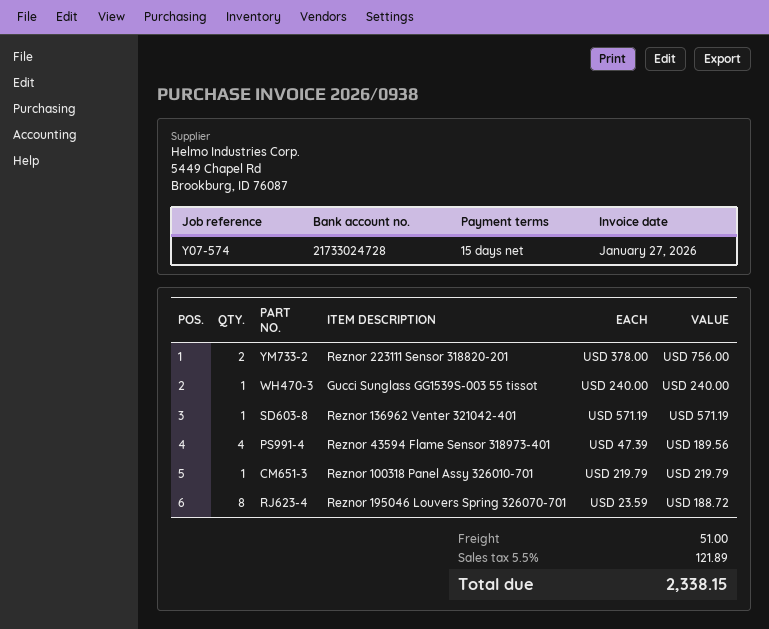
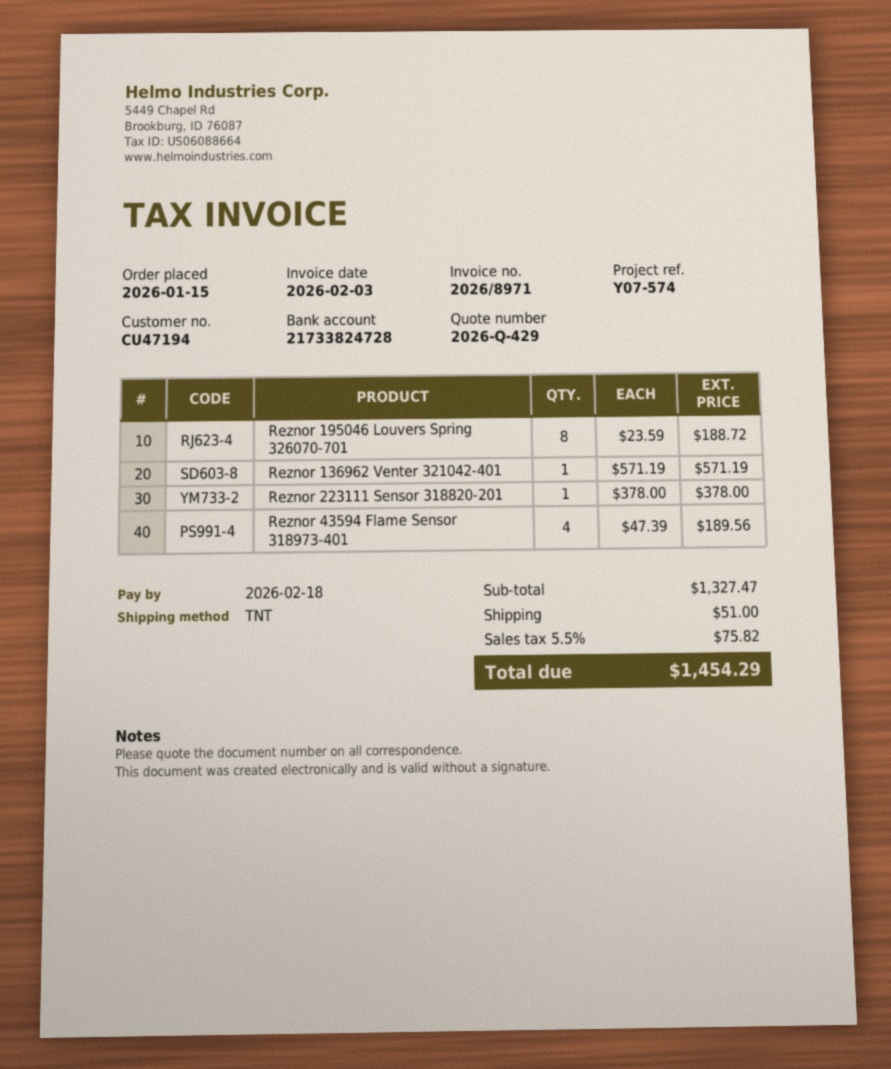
invoice number: 2026/0938 -> 2026/8971
invoice date: 2026-01-27 -> 2026-02-03
bank account: 21733024728 -> 21733824728
Reznor 223111 Sensor 318820-201: 2 x 378.00 = 756.00 -> 1 x 378.00 = 378.00
Gucci Sunglass GG1539S-003 55 tissot: 1 x 240.00 = 240.00 -> none
Reznor 100318 Panel Assy 326010-701: 1 x 219.79 = 219.79 -> none
tax: 5.5% = 121.89 -> 5.5% = 75.82
total: 2338.15 -> 1454.29

